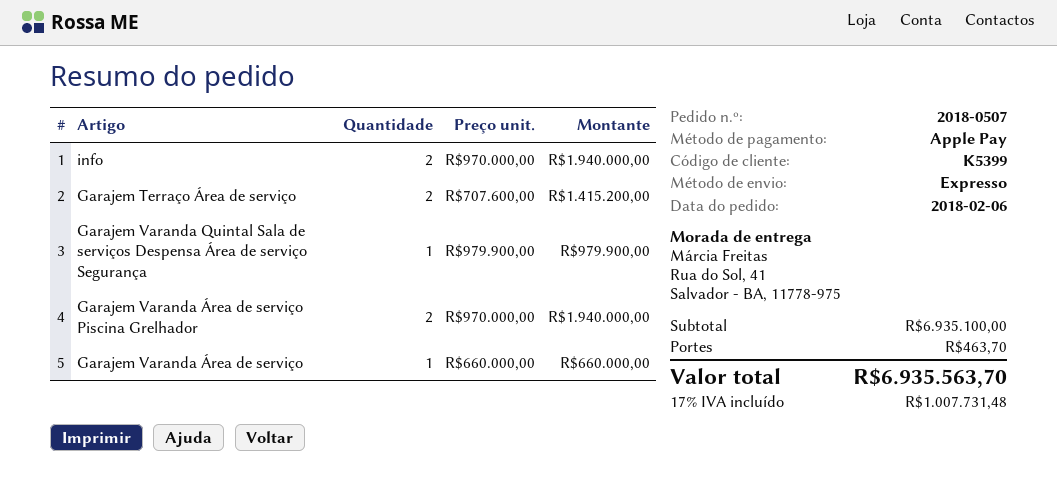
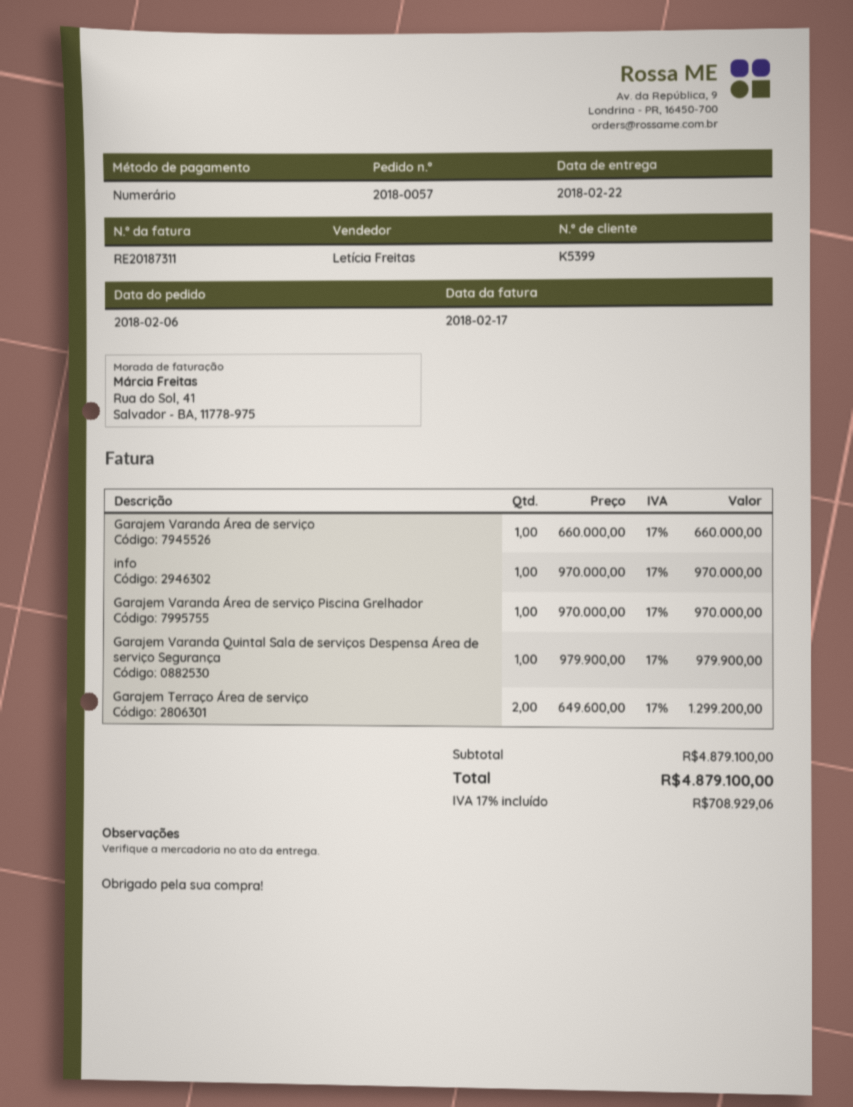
order number: 2018-0507 -> 2018-0057
payment method: Apple Pay -> cash
info: 2 x 970000.00 = 1940000.00 -> 1 x 970000.00 = 970000.00
Garajem Terraço Área de serviço: 2 x 707600.00 = 1415200.00 -> 2 x 649600.00 = 1299200.00
Garajem Varanda Área de serviço Piscina Grelhador: 2 x 970000.00 = 1940000.00 -> 1 x 970000.00 = 970000.00
subtotal: 6935100.00 -> 4879100.00
shipping: 463.70 -> none
tax: 17% = 1007731.48 -> 17% = 708929.06
total: 6935563.70 -> 4879100.00

